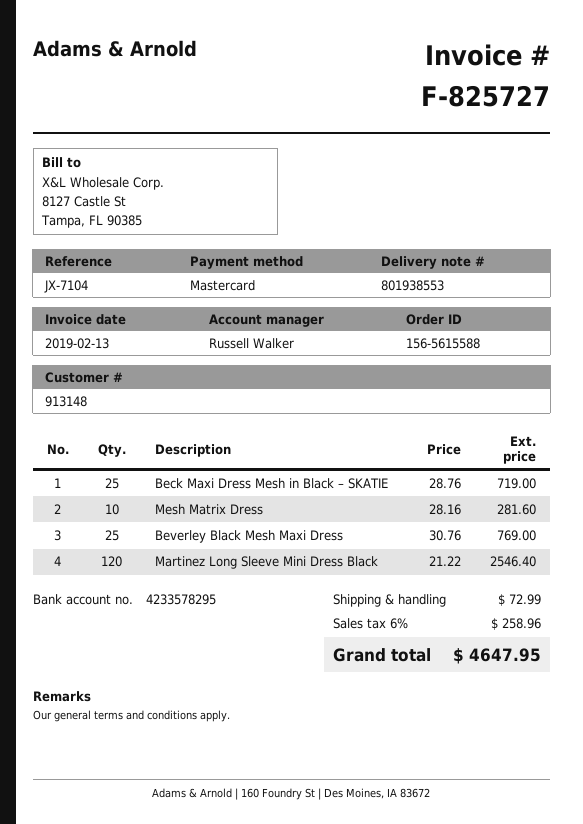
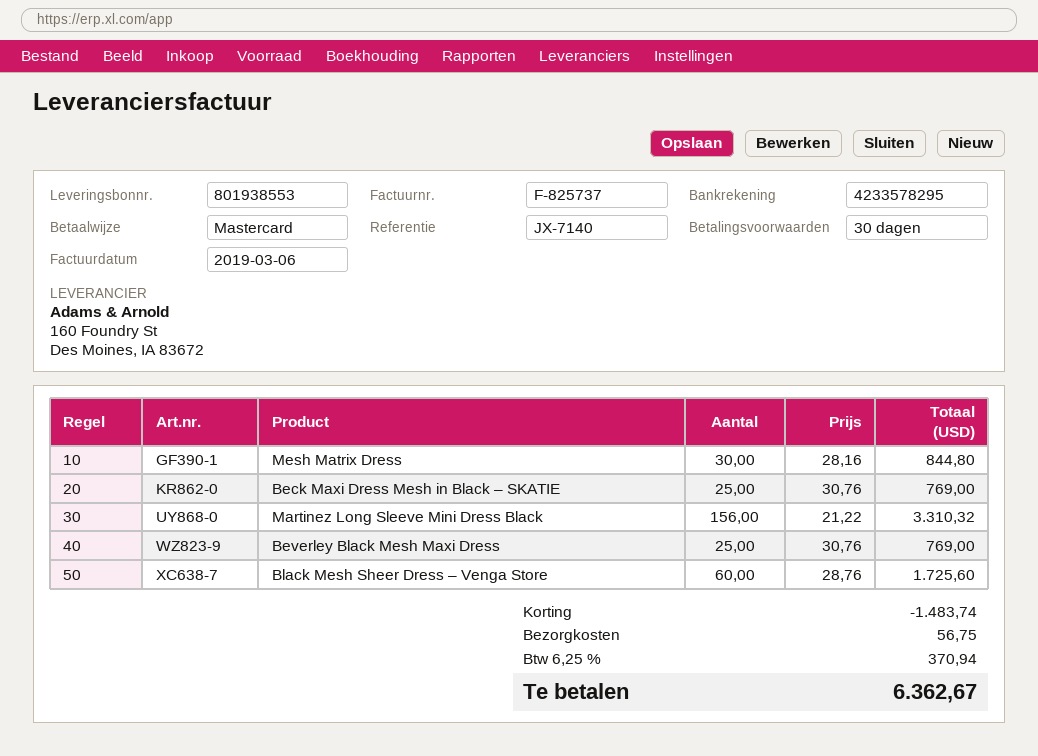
invoice number: F-825727 -> F-825737
invoice date: 2019-02-13 -> 2019-03-06
reference: JX-7104 -> JX-7140
Beck Maxi Dress Mesh in Black – SKATIE: 25 x 28.76 = 719.00 -> 25 x 30.76 = 769.00
Mesh Matrix Dress: 10 x 28.16 = 281.60 -> 30 x 28.16 = 844.80
Martinez Long Sleeve Mini Dress Black: 120 x 21.22 = 2546.40 -> 156 x 21.22 = 3310.32
Black Mesh Sheer Dress – Venga Store: none -> 60 x 28.76 = 1725.60
discount: none -> 1483.74
shipping: 72.99 -> 56.75
tax: 6% = 258.96 -> 6.25% = 370.94
total: 4647.95 -> 6362.67

